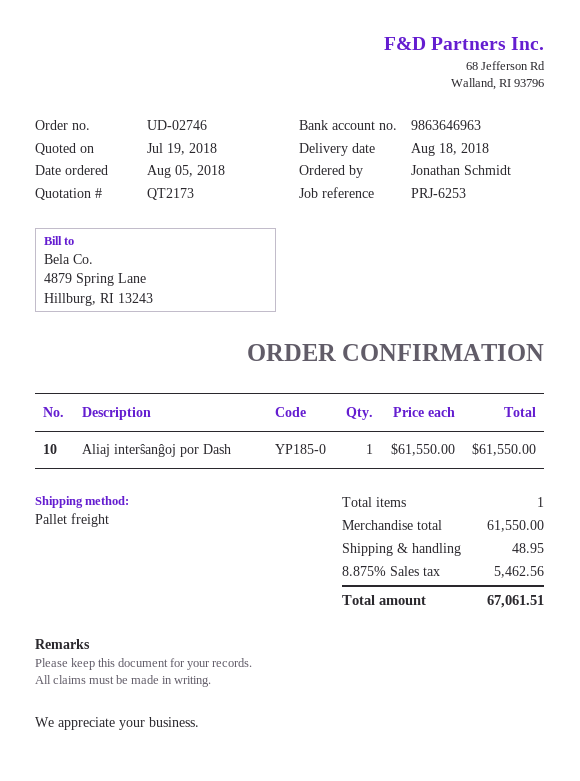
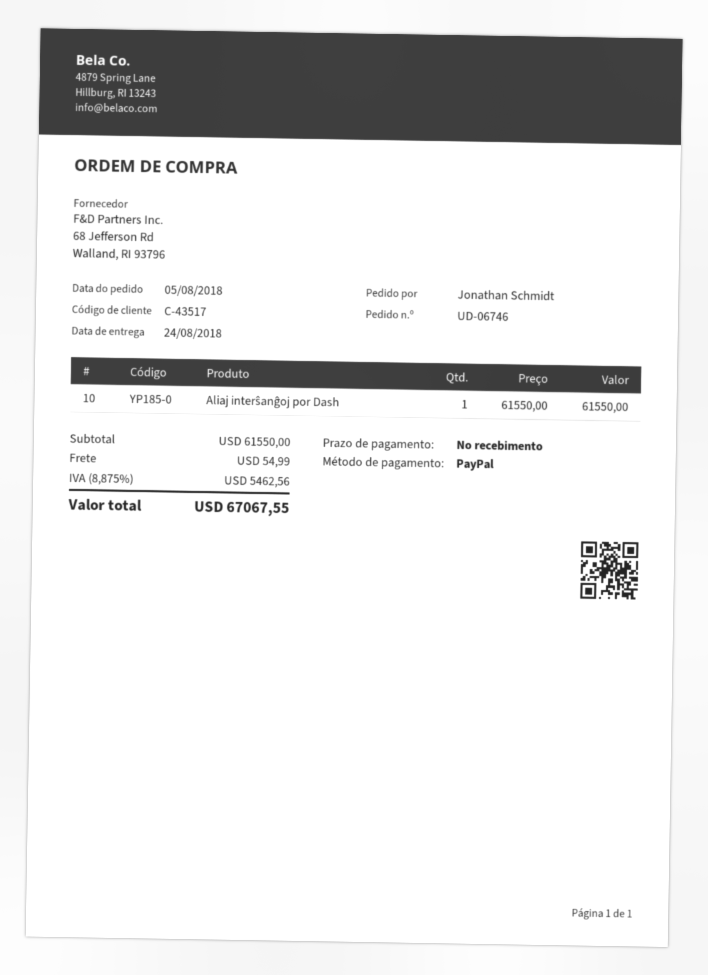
order number: UD-02746 -> UD-06746
delivery date: 2018-08-18 -> 2018-08-24
shipping: 48.95 -> 54.99
total: 67061.51 -> 67067.55

